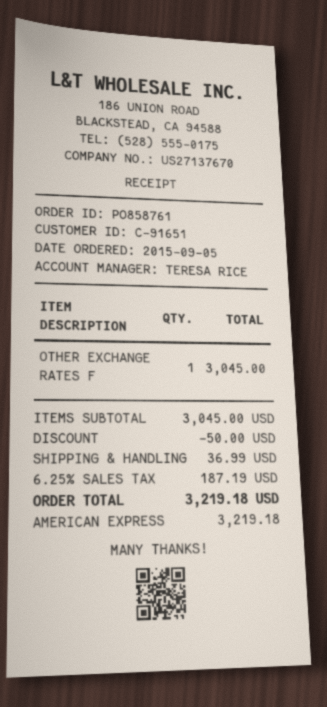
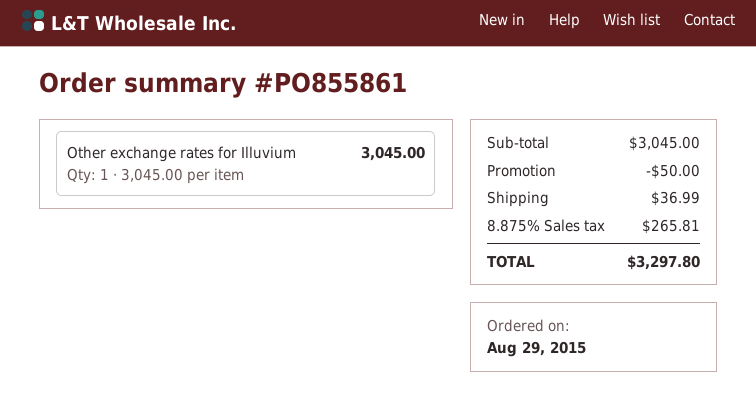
order number: PO858761 -> PO855861
order date: 2015-09-05 -> 2015-08-29
tax: 6.25% = 187.19 -> 8.875% = 265.81
total: 3219.18 -> 3297.80

